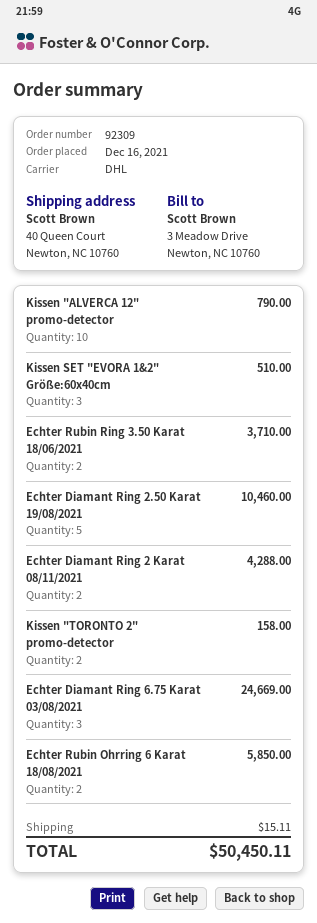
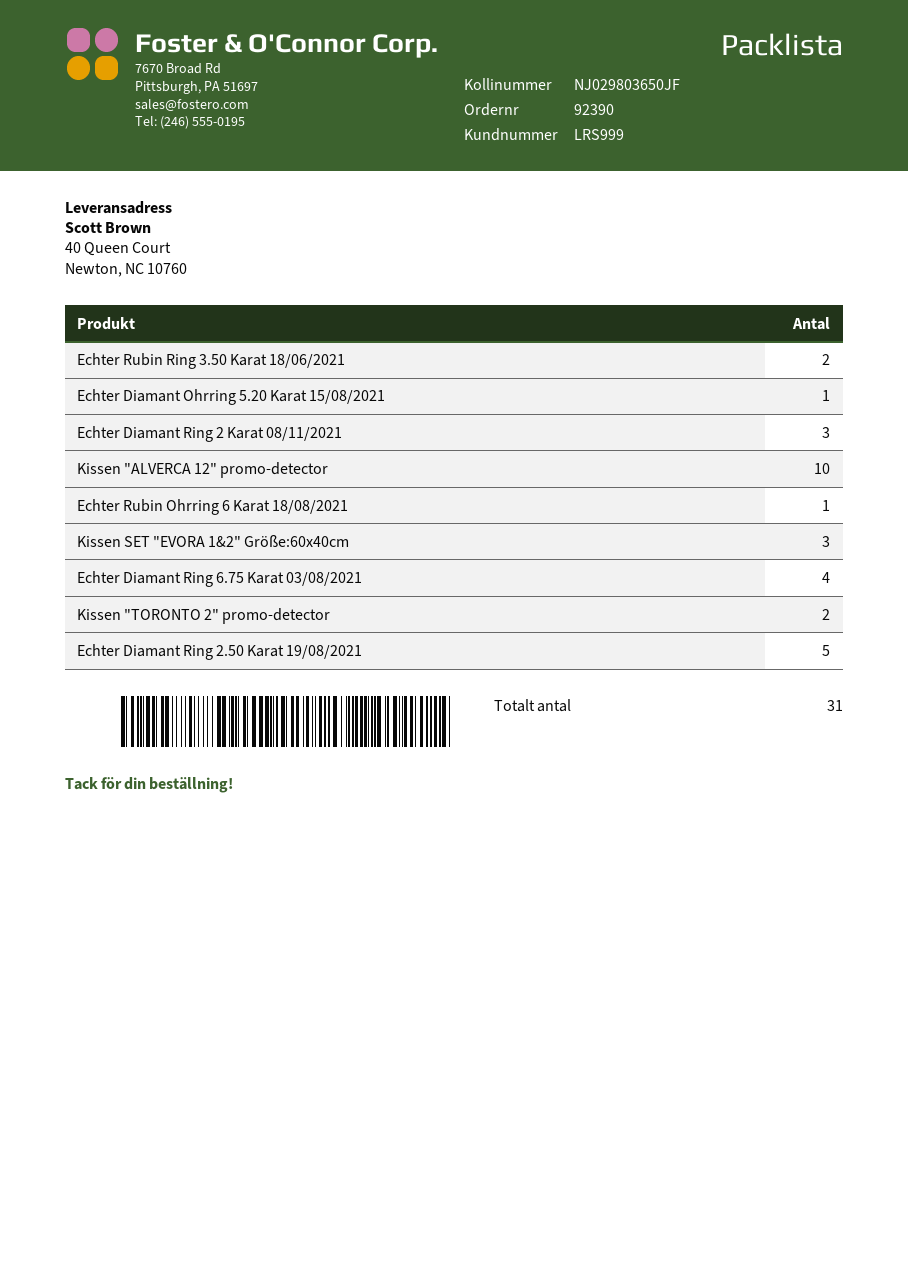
order number: 92309 -> 92390
Echter Diamant Ring 2 Karat 08/11/2021: 2 -> 3
Echter Diamant Ring 6.75 Karat 03/08/2021: 3 -> 4
Echter Rubin Ohrring 6 Karat 18/08/2021: 2 -> 1
Echter Diamant Ohrring 5.20 Karat 15/08/2021: none -> 1

